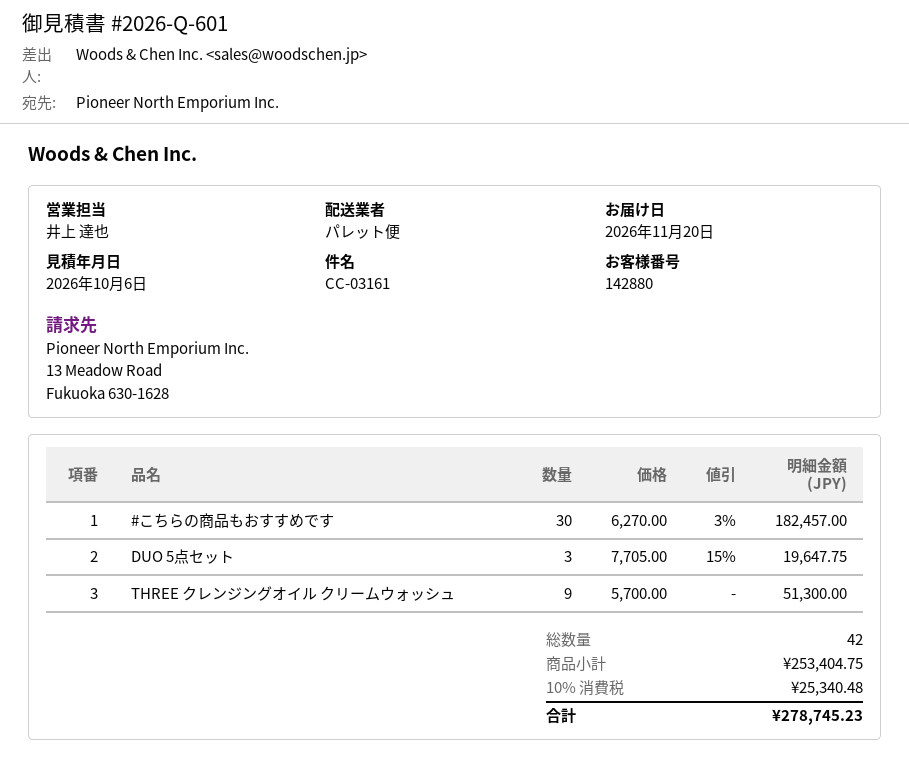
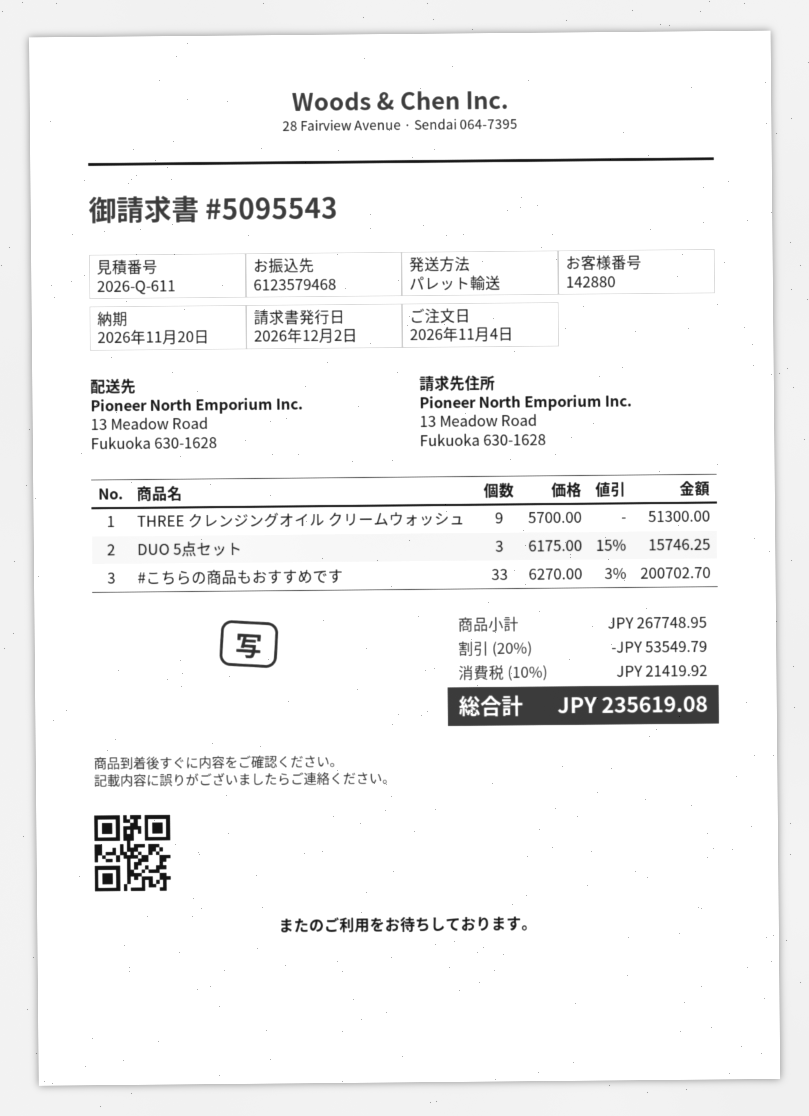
quote number: 2026-Q-601 -> 2026-Q-611
#こちらの商品もおすすめです: 30 x 6270.00 - 3% = 182457.00 -> 33 x 6270.00 - 3% = 200702.70
DUO 5点セット: 3 x 7705.00 - 15% = 19647.75 -> 3 x 6175.00 - 15% = 15746.25
subtotal: 253404.75 -> 267748.95
discount: none -> 20% = 53549.79
tax: 10% = 25340.48 -> 10% = 21419.92
total: 278745.23 -> 235619.08

